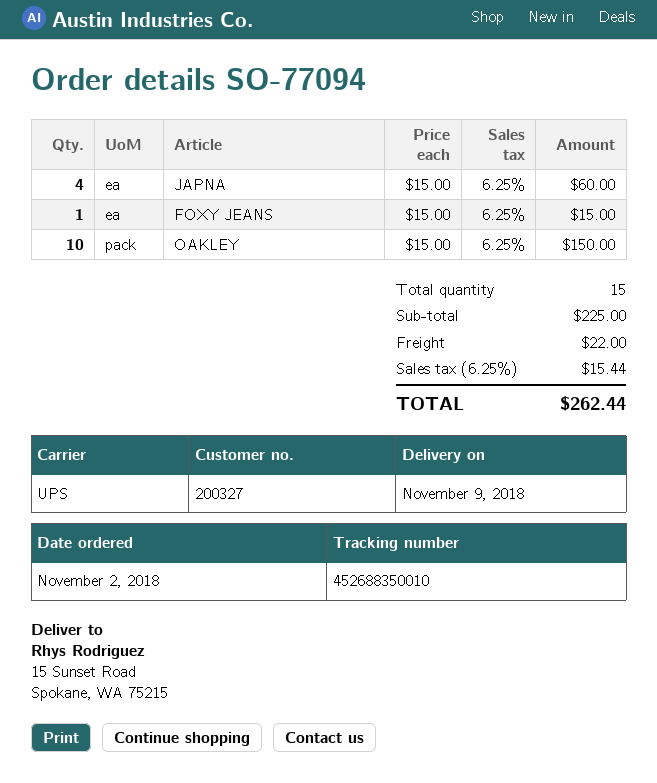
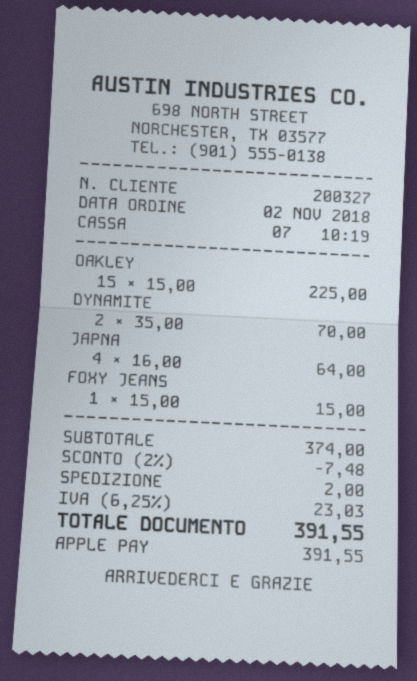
JAPNA: 4 x 15.00 = 60.00 -> 4 x 16.00 = 64.00
OAKLEY: 10 x 15.00 = 150.00 -> 15 x 15.00 = 225.00
DYNAMITE: none -> 2 x 35.00 = 70.00
subtotal: 225.00 -> 374.00
discount: none -> 2% = 7.48
shipping: 22.00 -> 2.00
tax: 6.25% = 15.44 -> 6.25% = 23.03
total: 262.44 -> 391.55

